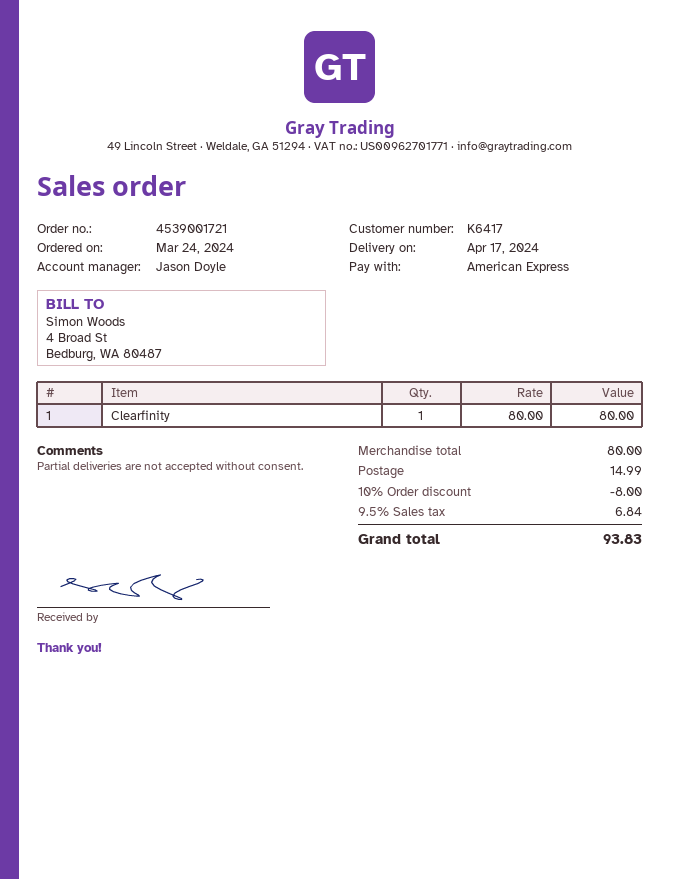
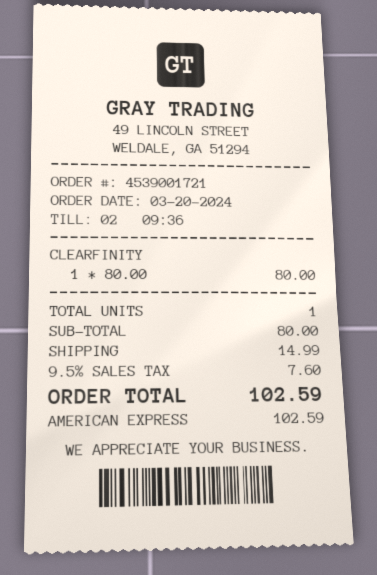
order date: 2024-03-24 -> 2024-03-20
discount: 10% = 8.00 -> none
tax: 9.5% = 6.84 -> 9.5% = 7.60
total: 93.83 -> 102.59

